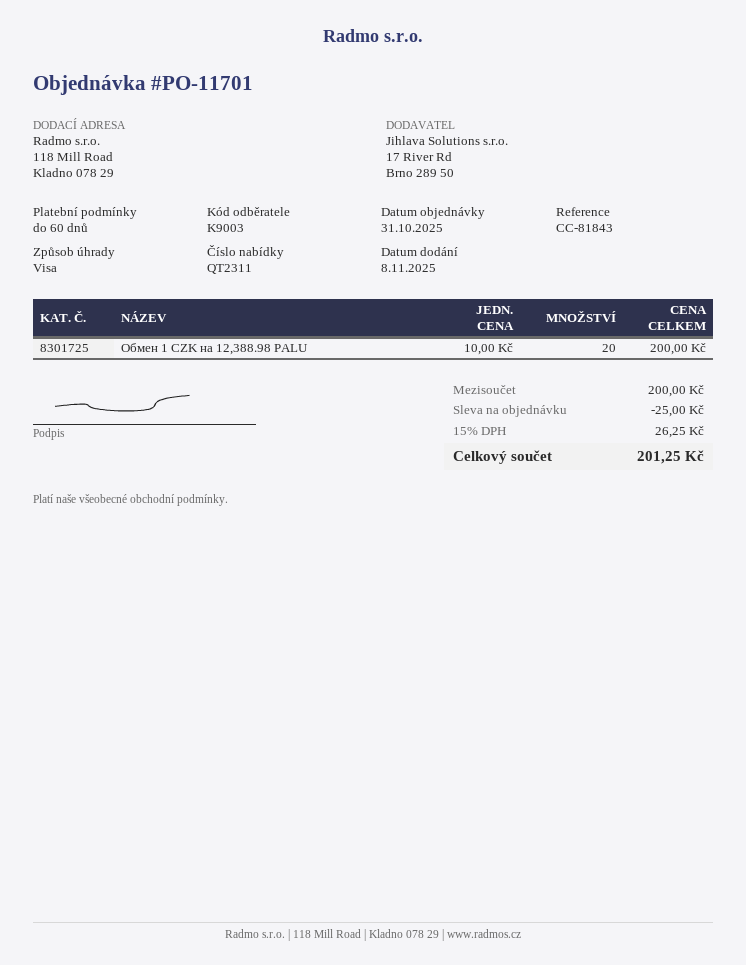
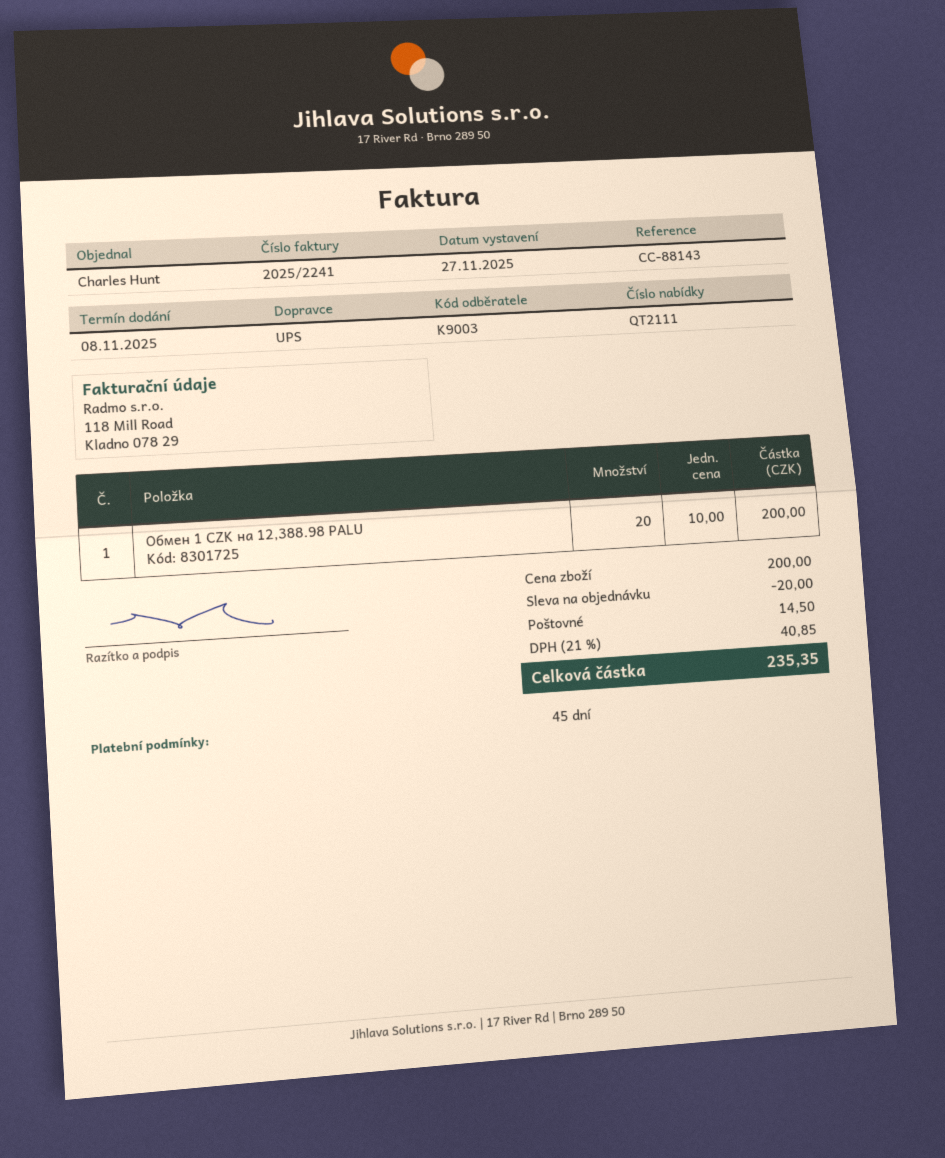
quote number: QT2311 -> QT2111
payment terms: 60 days -> 45 days
reference: CC-81843 -> CC-88143
discount: 25.00 -> 20.00
shipping: none -> 14.50
tax: 15% = 26.25 -> 21% = 40.85
total: 201.25 -> 235.35

